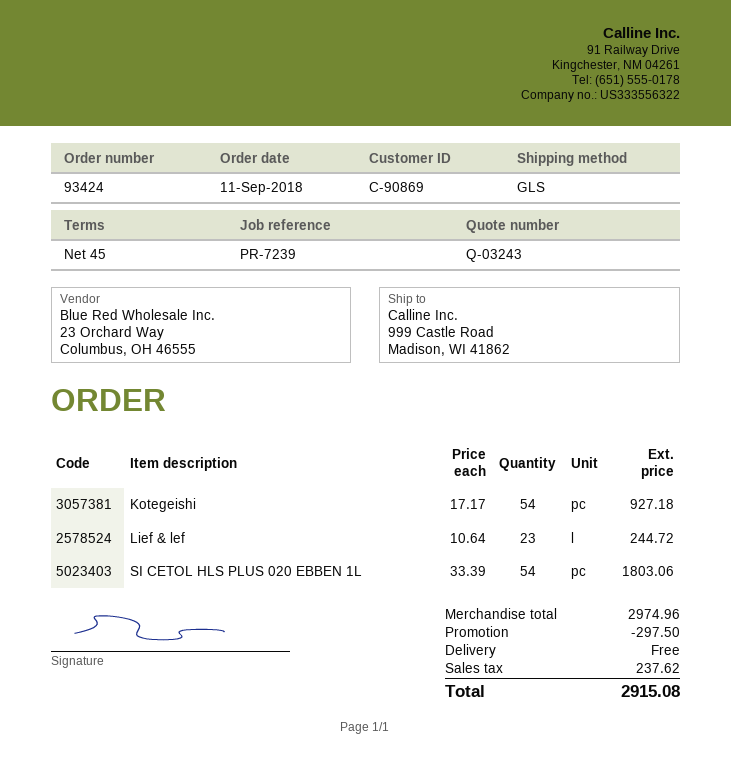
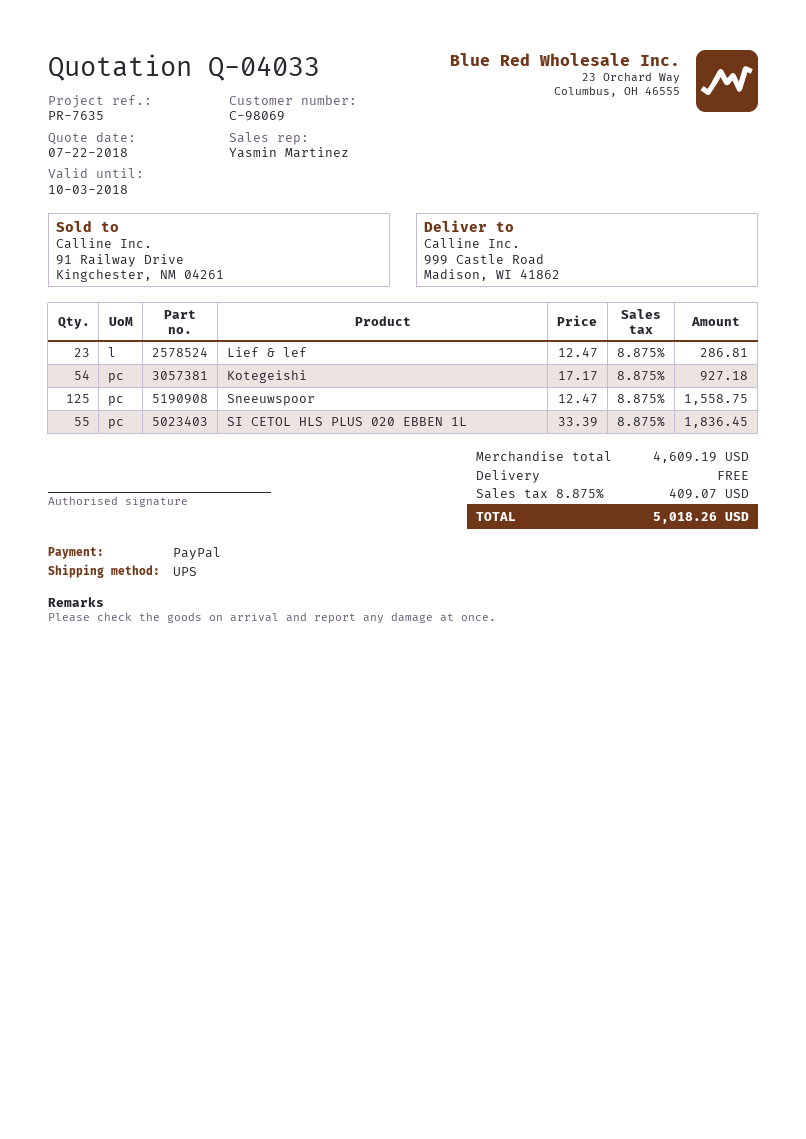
quote number: Q-03243 -> Q-04033
customer number: C-90869 -> C-98069
reference: PR-7239 -> PR-7635
shipping method: GLS -> UPS
Lief & lef: 23 x 10.64 = 244.72 -> 23 x 12.47 = 286.81
SI CETOL HLS PLUS 020 EBBEN 1L: 54 x 33.39 = 1803.06 -> 55 x 33.39 = 1836.45
Sneeuwspoor: none -> 125 x 12.47 = 1558.75
subtotal: 2974.96 -> 4609.19
discount: 297.50 -> none
tax: 237.62 -> 409.07
total: 2915.08 -> 5018.26

